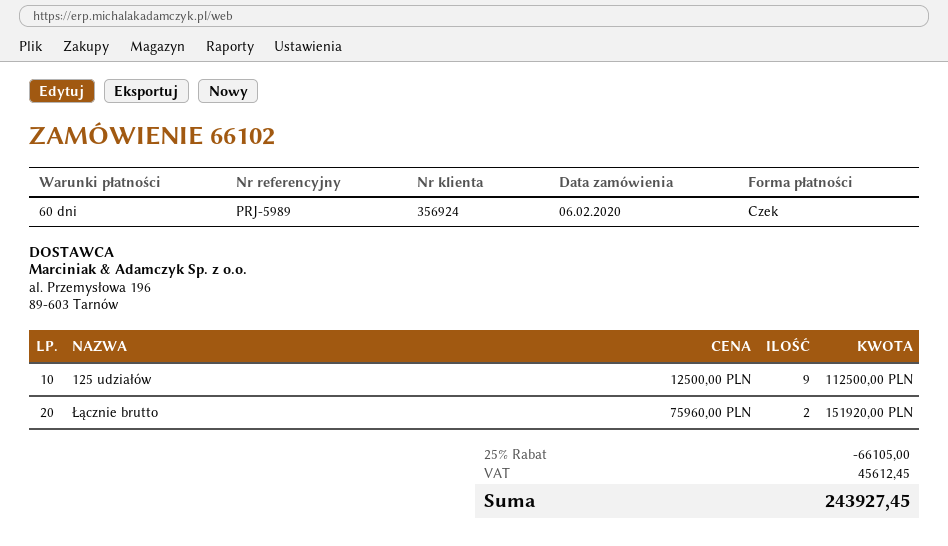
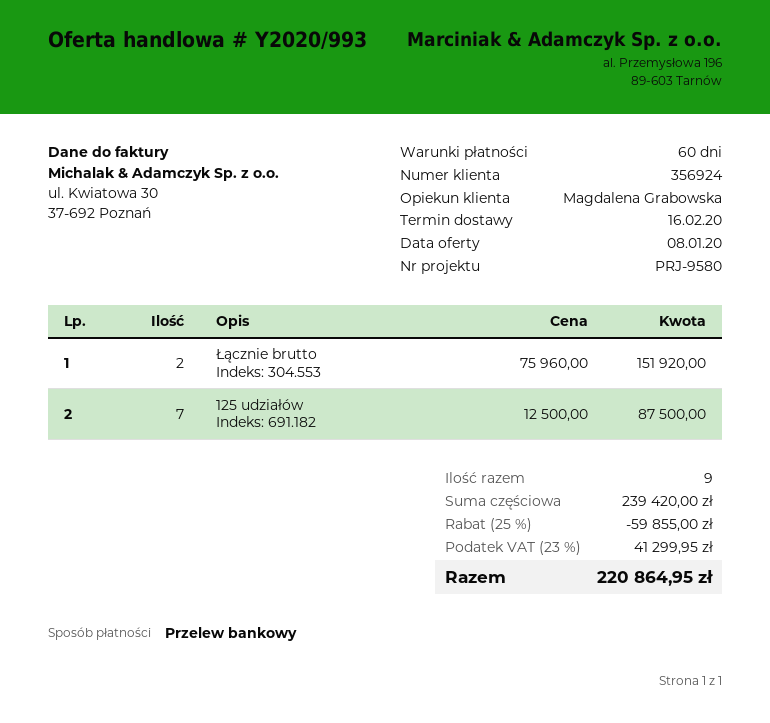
reference: PRJ-5989 -> PRJ-9580
payment method: cheque -> bank transfer
125 udziałów: 9 x 12500.00 = 112500.00 -> 7 x 12500.00 = 87500.00
discount: 25% = 66105.00 -> 25% = 59855.00
tax: 45612.45 -> 41299.95
total: 243927.45 -> 220864.95

